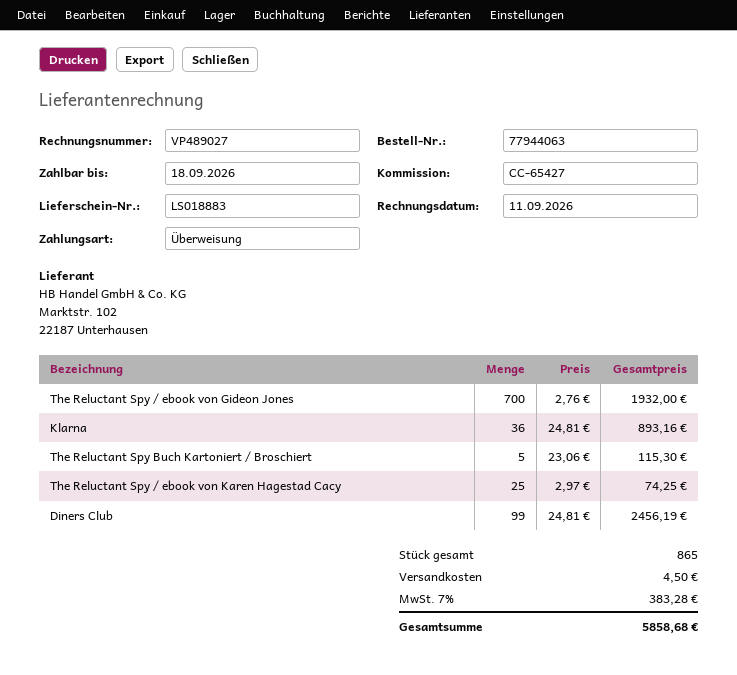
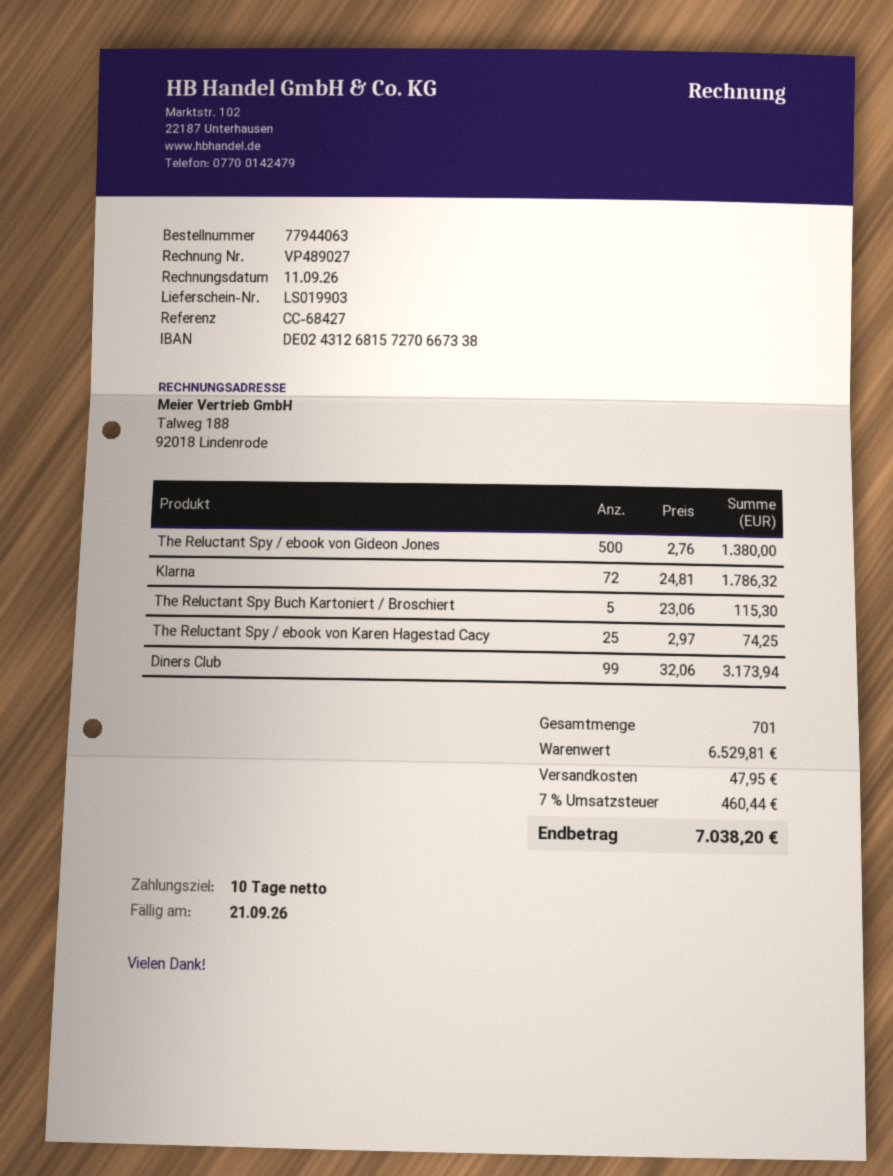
delivery note number: LS018883 -> LS019903
due date: 2026-09-18 -> 2026-09-21
reference: CC-65427 -> CC-68427
The Reluctant Spy / ebook von Gideon Jones: 700 x 2.76 = 1932.00 -> 500 x 2.76 = 1380.00
Klarna: 36 x 24.81 = 893.16 -> 72 x 24.81 = 1786.32
Diners Club: 99 x 24.81 = 2456.19 -> 99 x 32.06 = 3173.94
total quantity: 865 -> 701
shipping: 4.50 -> 47.95
tax: 7% = 383.28 -> 7% = 460.44
total: 5858.68 -> 7038.20

